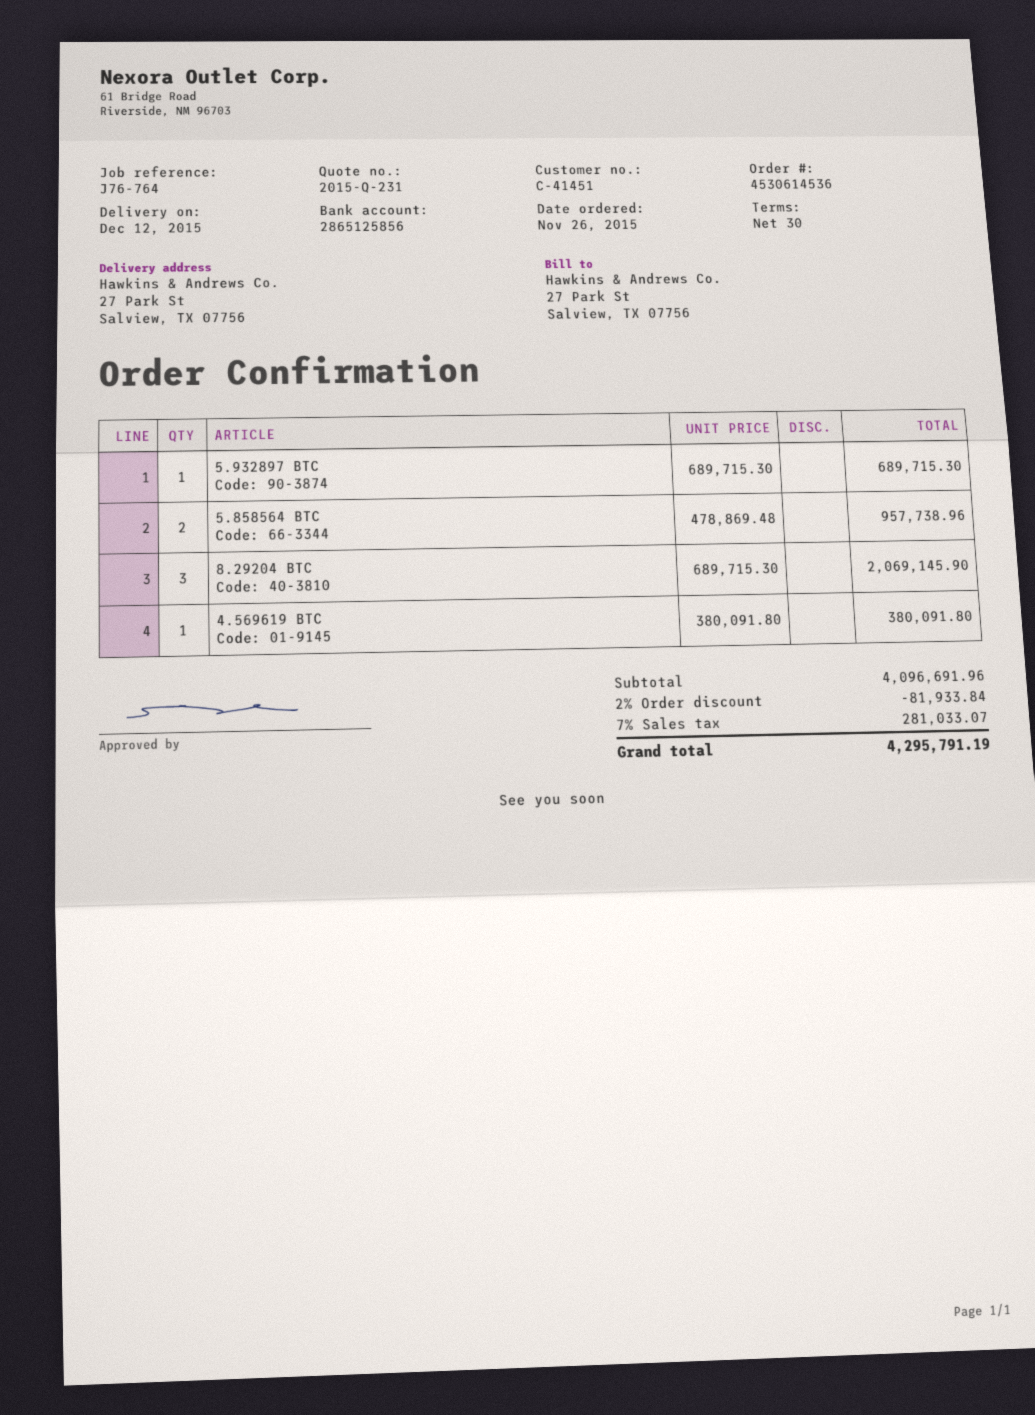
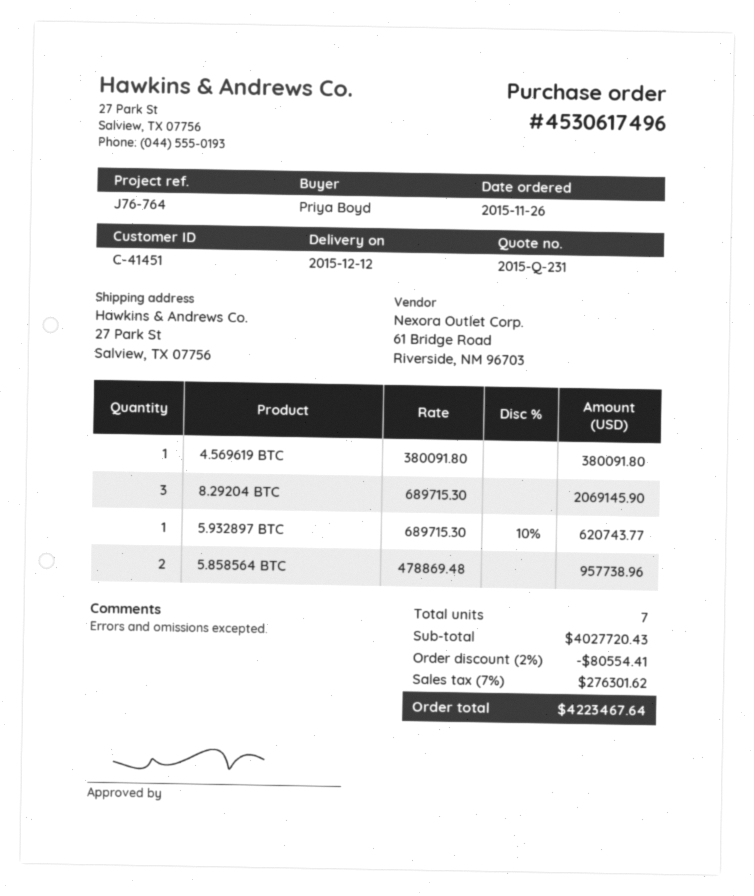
order number: 4530614536 -> 4530617496
5.932897 BTC: 1 x 689715.30 = 689715.30 -> 1 x 689715.30 - 10% = 620743.77
subtotal: 4096691.96 -> 4027720.43
discount: 2% = 81933.84 -> 2% = 80554.41
tax: 7% = 281033.07 -> 7% = 276301.62
total: 4295791.19 -> 4223467.64

